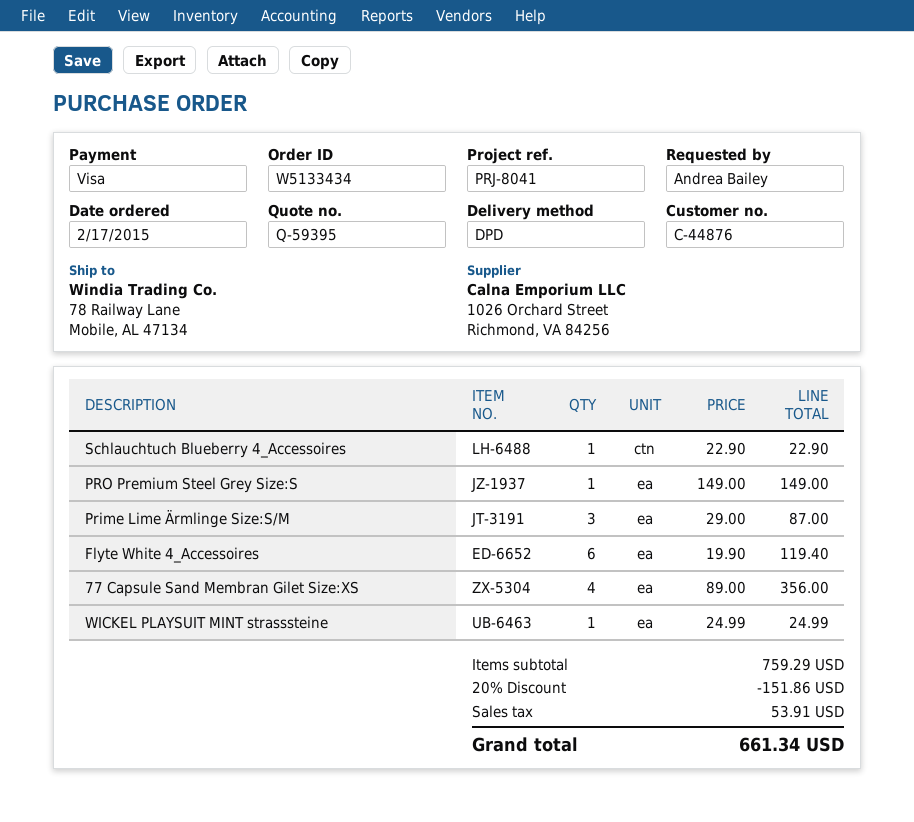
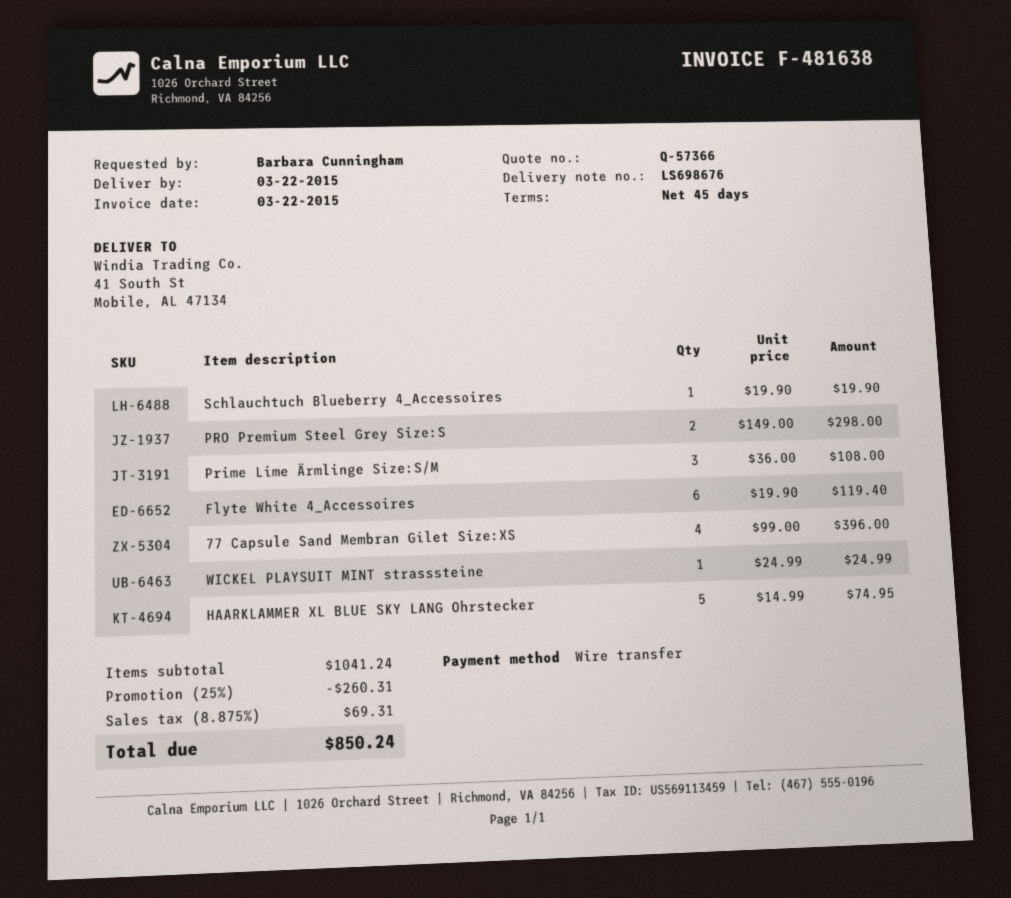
quote number: Q-59395 -> Q-57366
ordered by: Andrea Bailey -> Barbara Cunningham
payment method: Visa -> bank transfer
ship to: 78 Railway Lane, Mobile, AL 47134 -> 41 South St, Mobile, AL 47134
Schlauchtuch Blueberry 4_Accessoires: 1 x 22.90 = 22.90 -> 1 x 19.90 = 19.90
PRO Premium Steel Grey Size:S: 1 x 149.00 = 149.00 -> 2 x 149.00 = 298.00
Prime Lime Ärmlinge Size:S/M: 3 x 29.00 = 87.00 -> 3 x 36.00 = 108.00
77 Capsule Sand Membran Gilet Size:XS: 4 x 89.00 = 356.00 -> 4 x 99.00 = 396.00
HAARKLAMMER XL BLUE SKY LANG Ohrstecker: none -> 5 x 14.99 = 74.95
subtotal: 759.29 -> 1041.24
discount: 20% = 151.86 -> 25% = 260.31
tax: 53.91 -> 69.31
total: 661.34 -> 850.24

